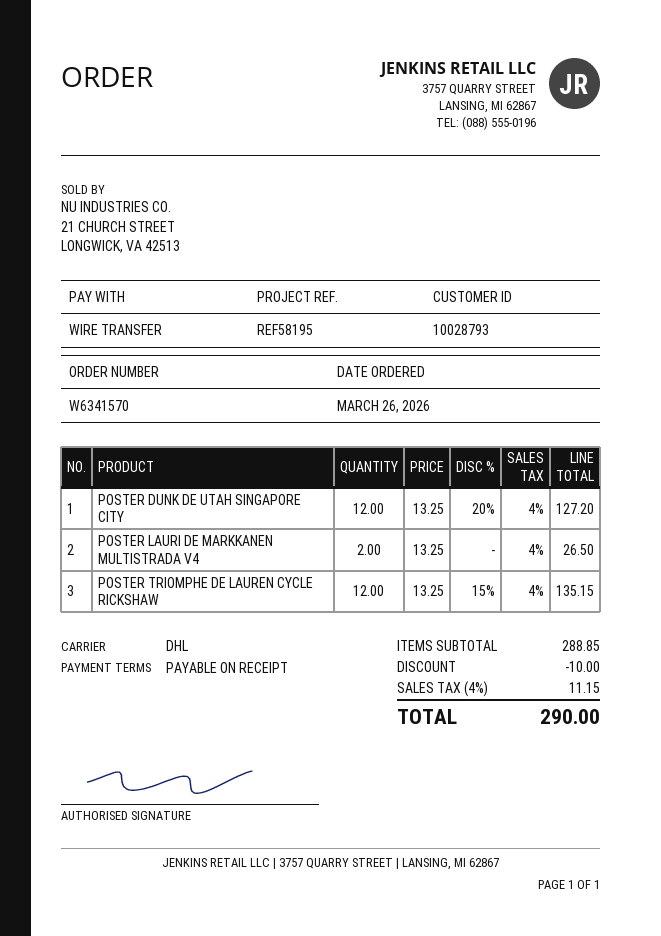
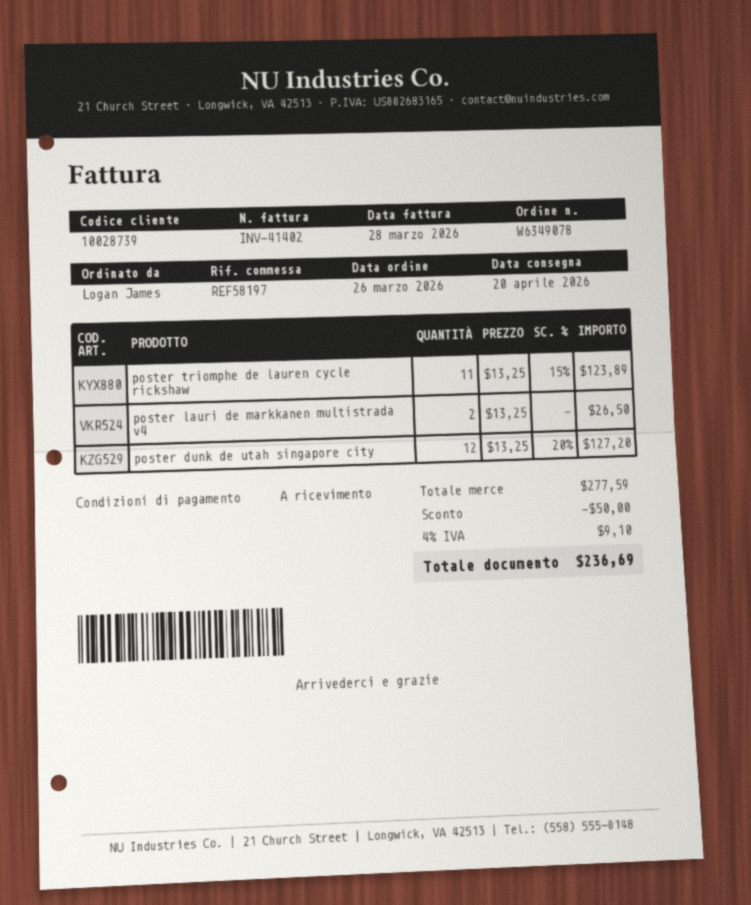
order number: W6341570 -> W6349078
customer number: 10028793 -> 10028739
reference: REF58195 -> REF58197
POSTER TRIOMPHE DE LAUREN CYCLE RICKSHAW: 12 x 13.25 - 15% = 135.15 -> 11 x 13.25 - 15% = 123.89
subtotal: 288.85 -> 277.59
discount: 10.00 -> 50.00
tax: 4% = 11.15 -> 4% = 9.10
total: 290.00 -> 236.69

